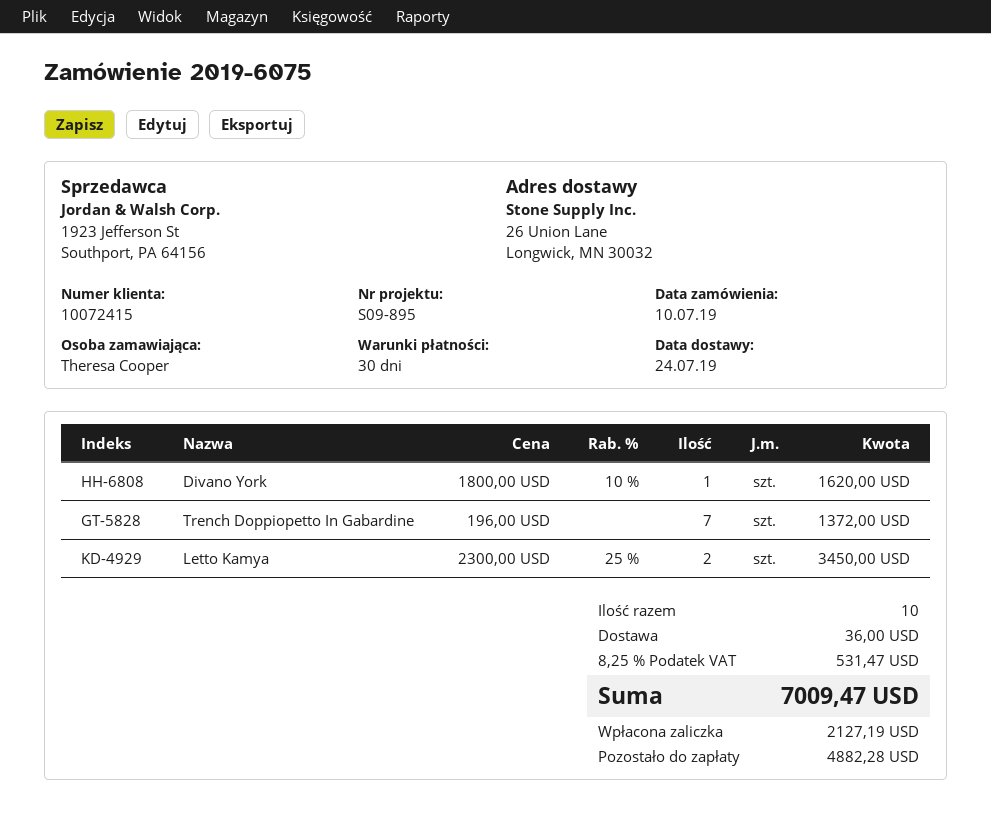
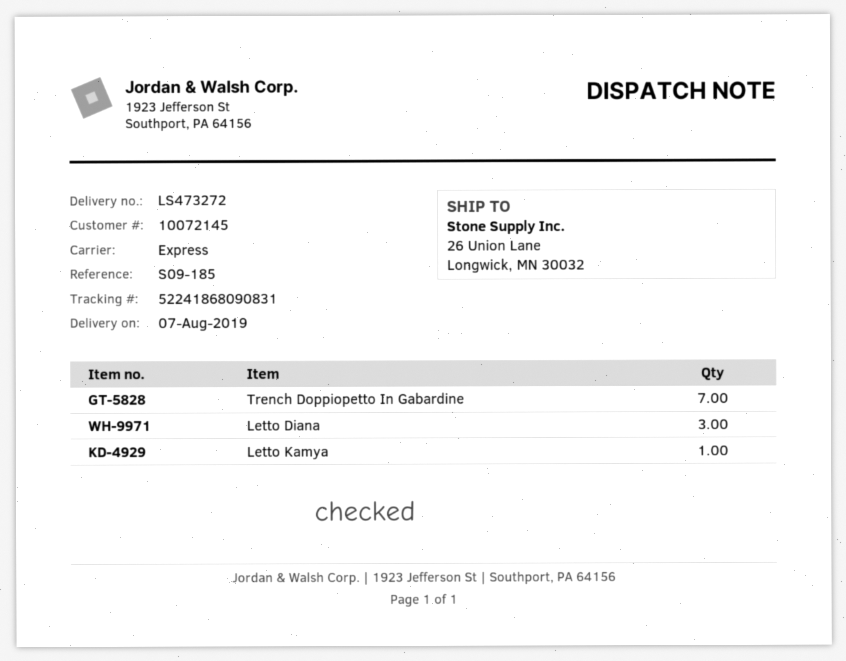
delivery date: 2019-07-24 -> 2019-08-07
customer number: 10072415 -> 10072145
reference: S09-895 -> S09-185
Divano York: 1 -> none
Letto Kamya: 2 -> 1
Letto Diana: none -> 3

